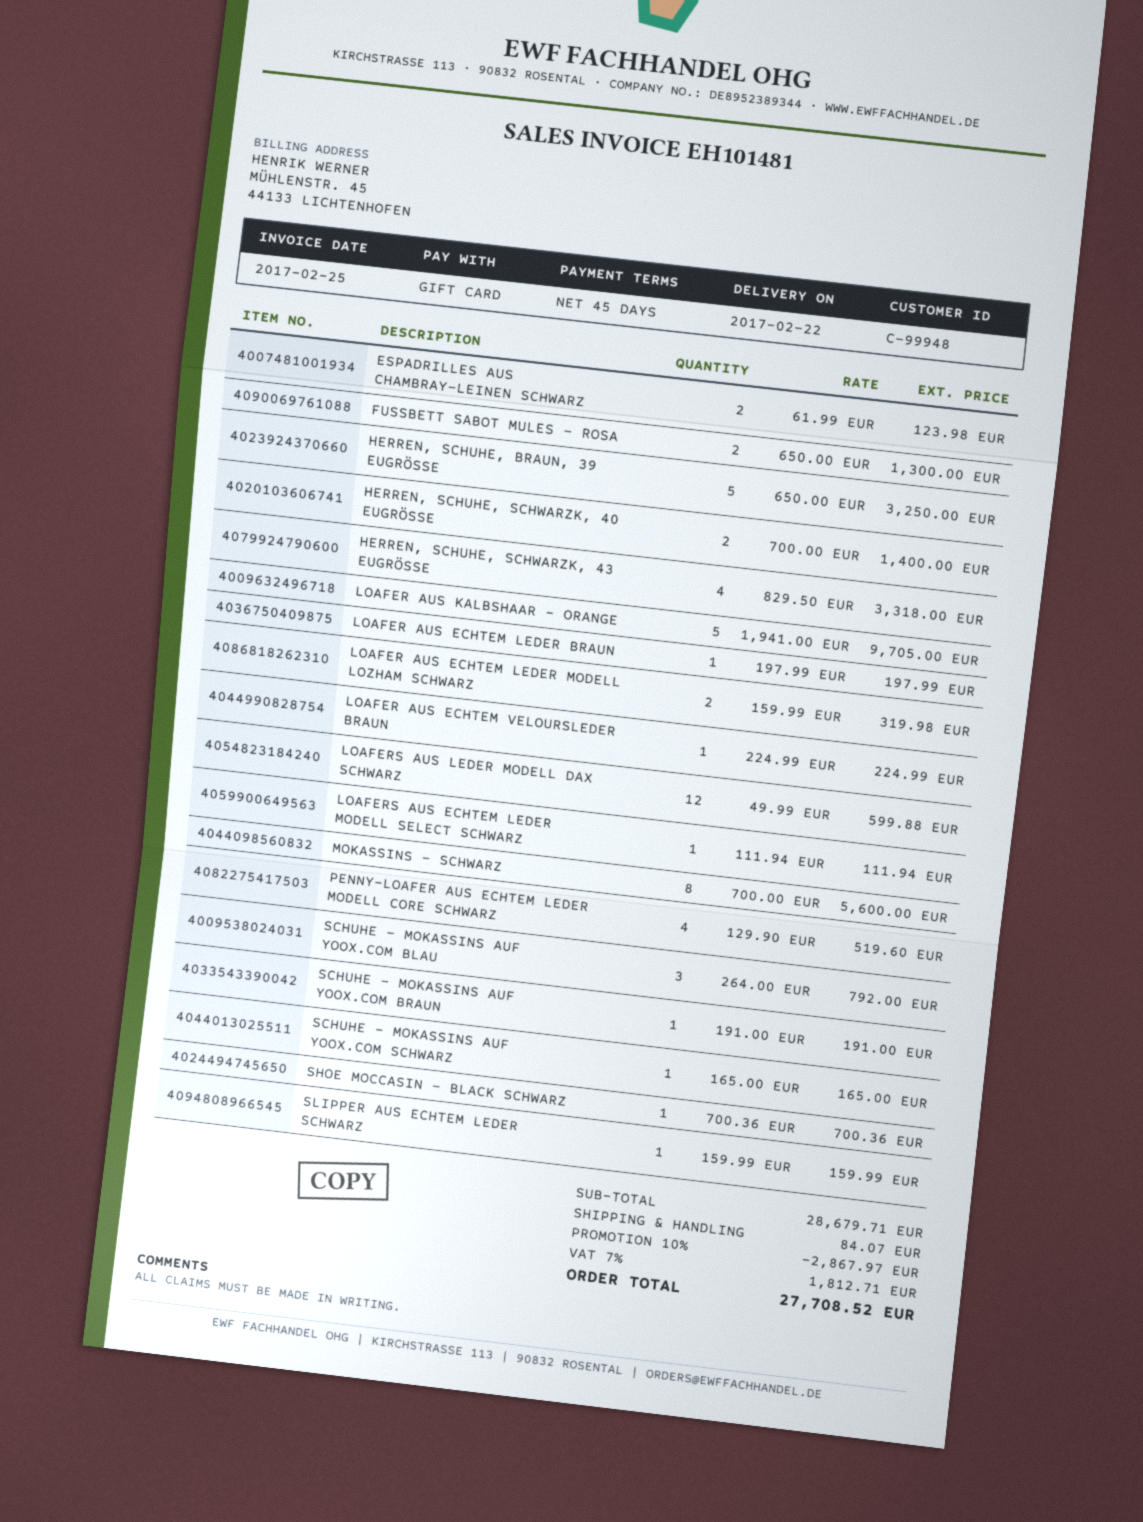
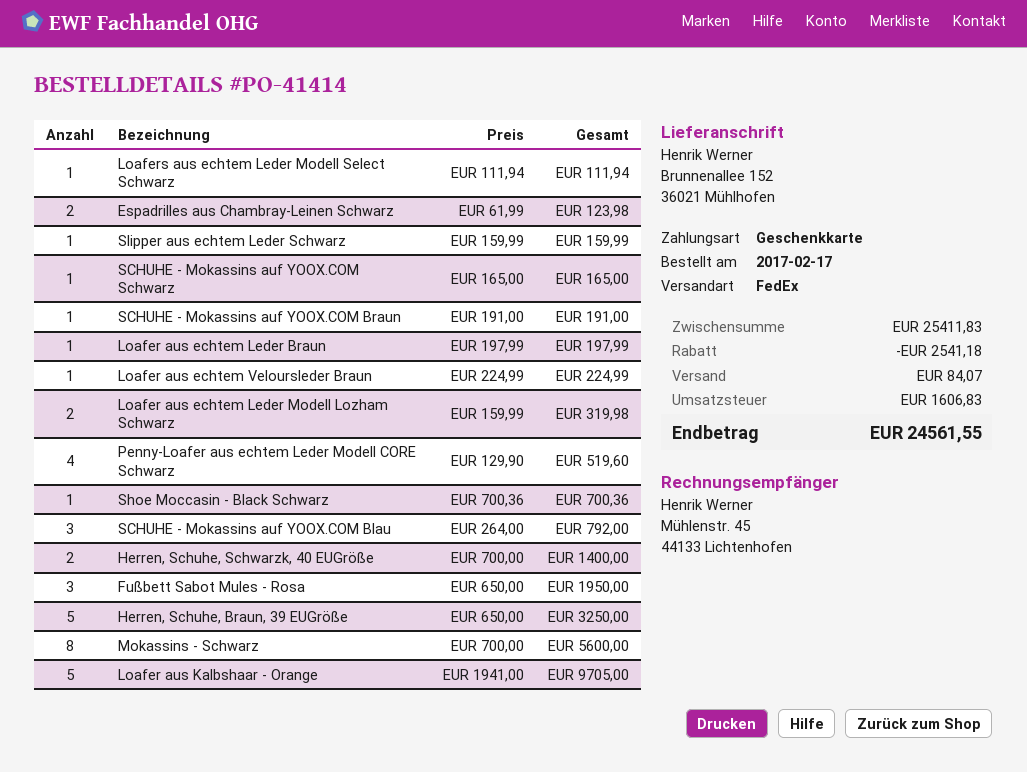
FUSSBETT SABOT MULES - ROSA: 2 x 650.00 = 1300.00 -> 3 x 650.00 = 1950.00
HERREN, SCHUHE, SCHWARZK, 43 EUGRÖSSE: 4 x 829.50 = 3318.00 -> none
LOAFERS AUS LEDER MODELL DAX SCHWARZ: 12 x 49.99 = 599.88 -> none
subtotal: 28679.71 -> 25411.83
discount: 2867.97 -> 2541.18
tax: 1812.71 -> 1606.83
total: 27708.52 -> 24561.55

